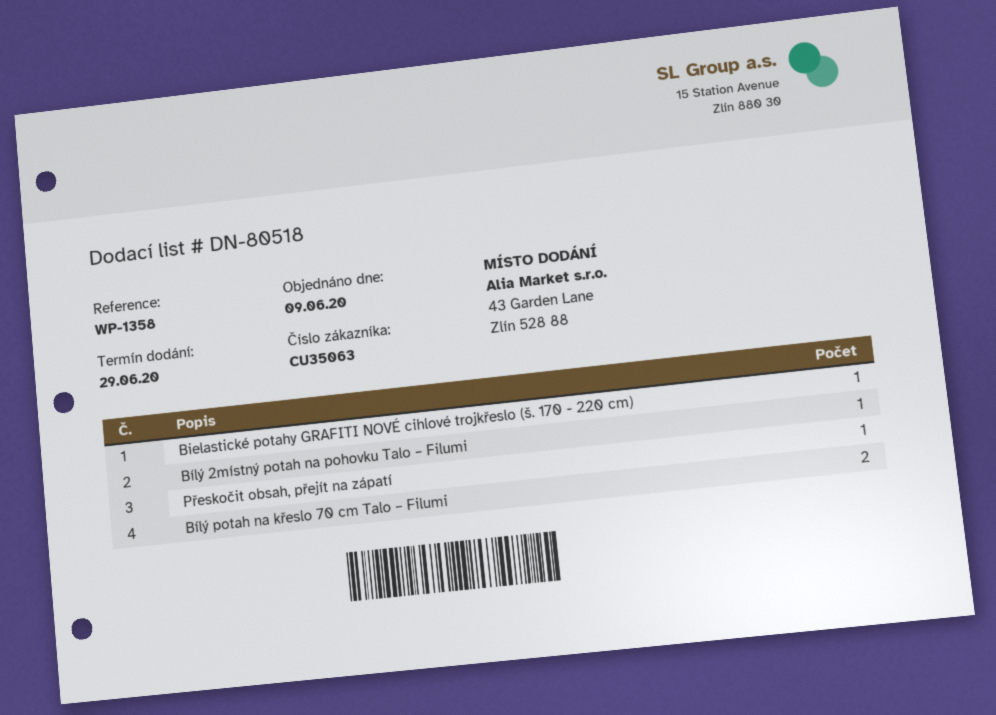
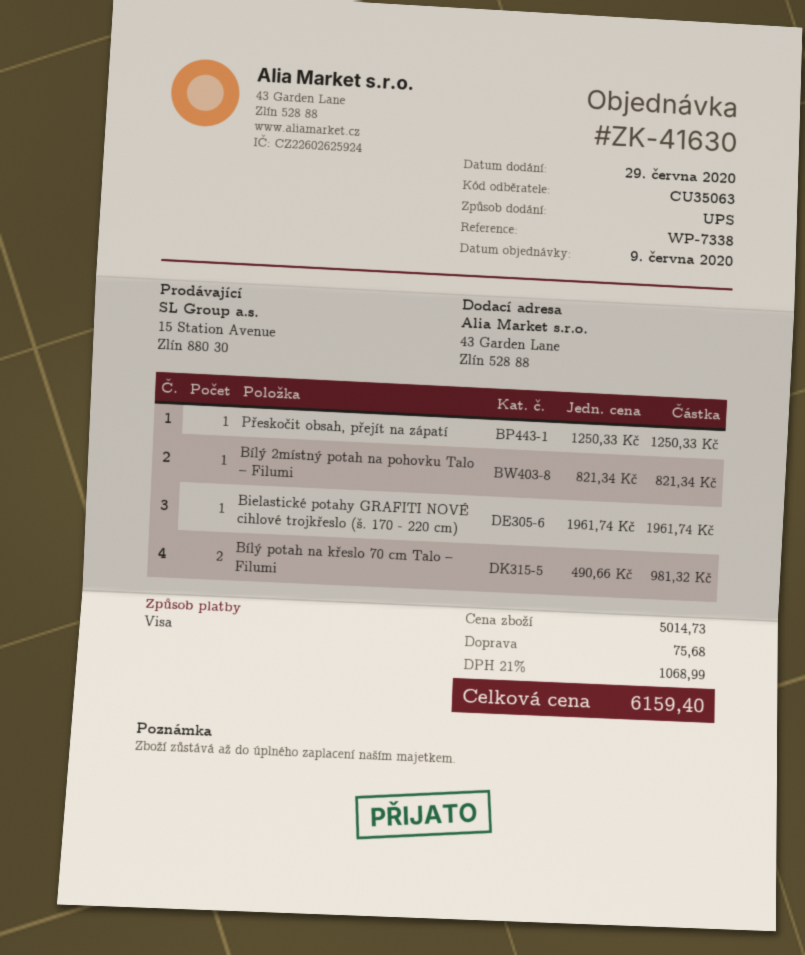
reference: WP-1358 -> WP-7338

